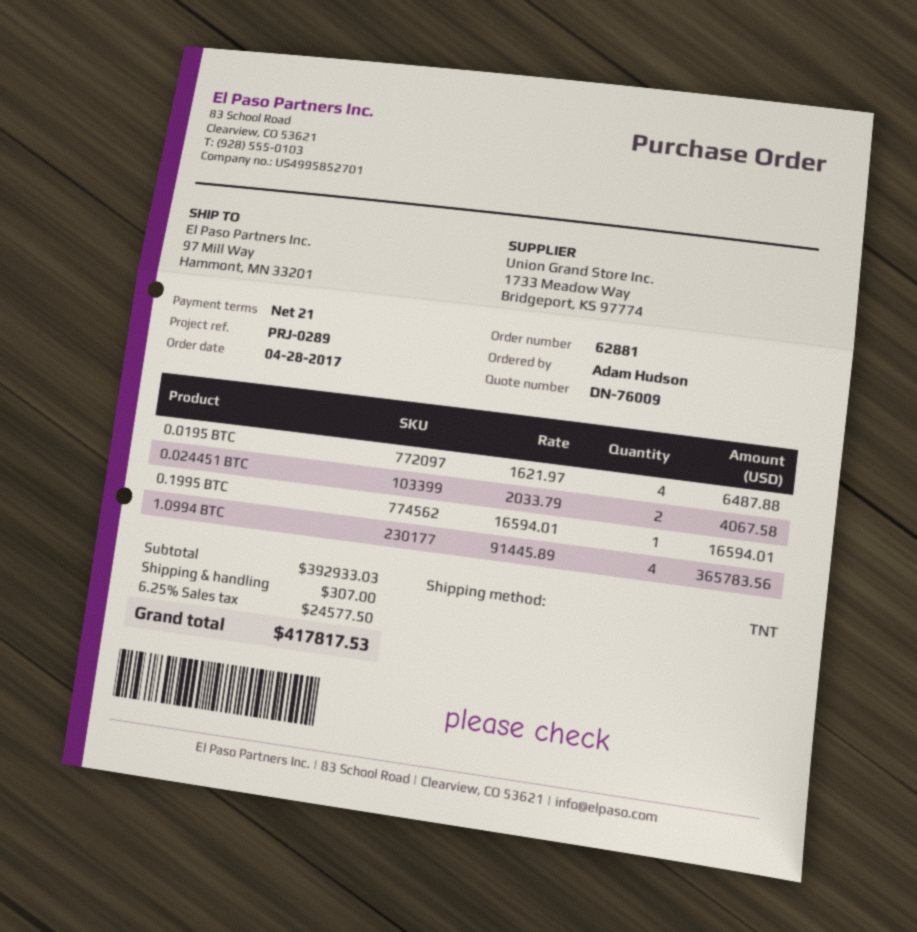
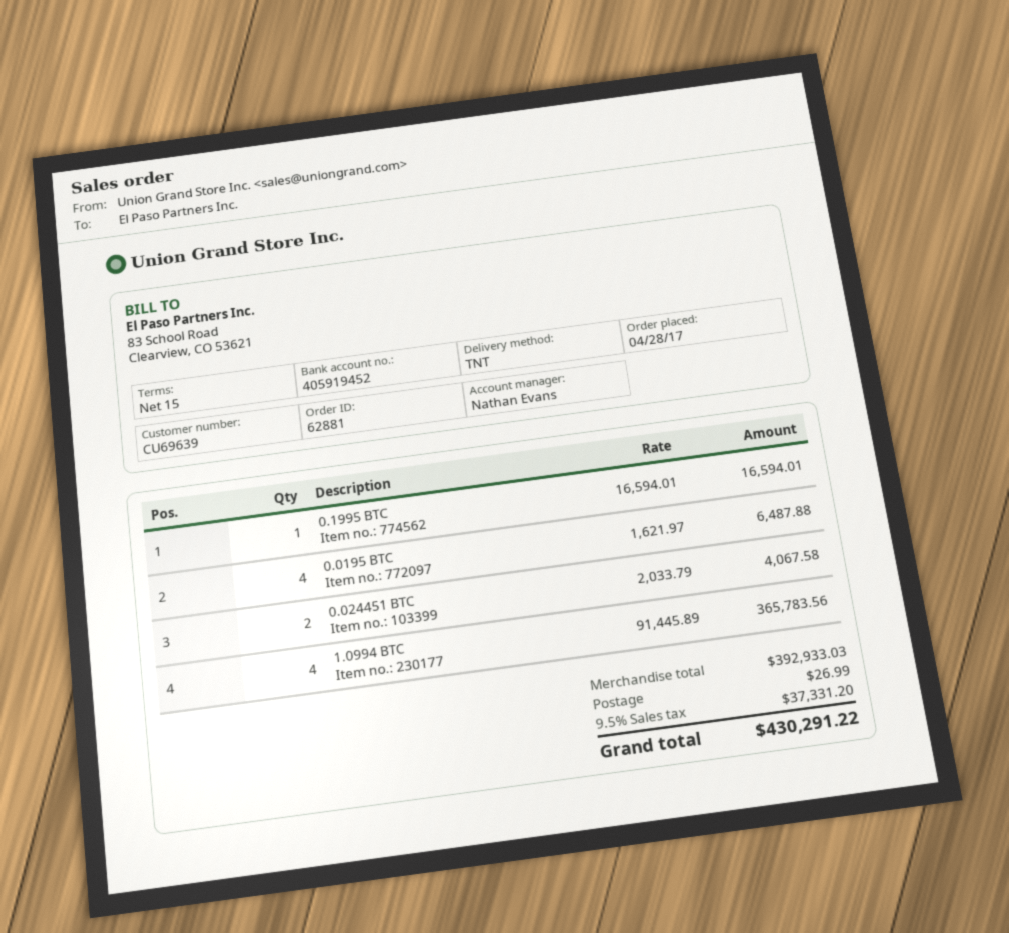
payment terms: 21 days -> 15 days
shipping: 307.00 -> 26.99
tax: 6.25% = 24577.50 -> 9.5% = 37331.20
total: 417817.53 -> 430291.22

